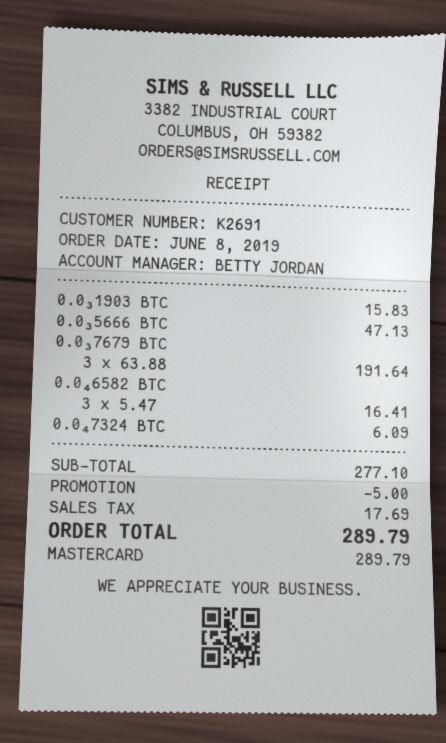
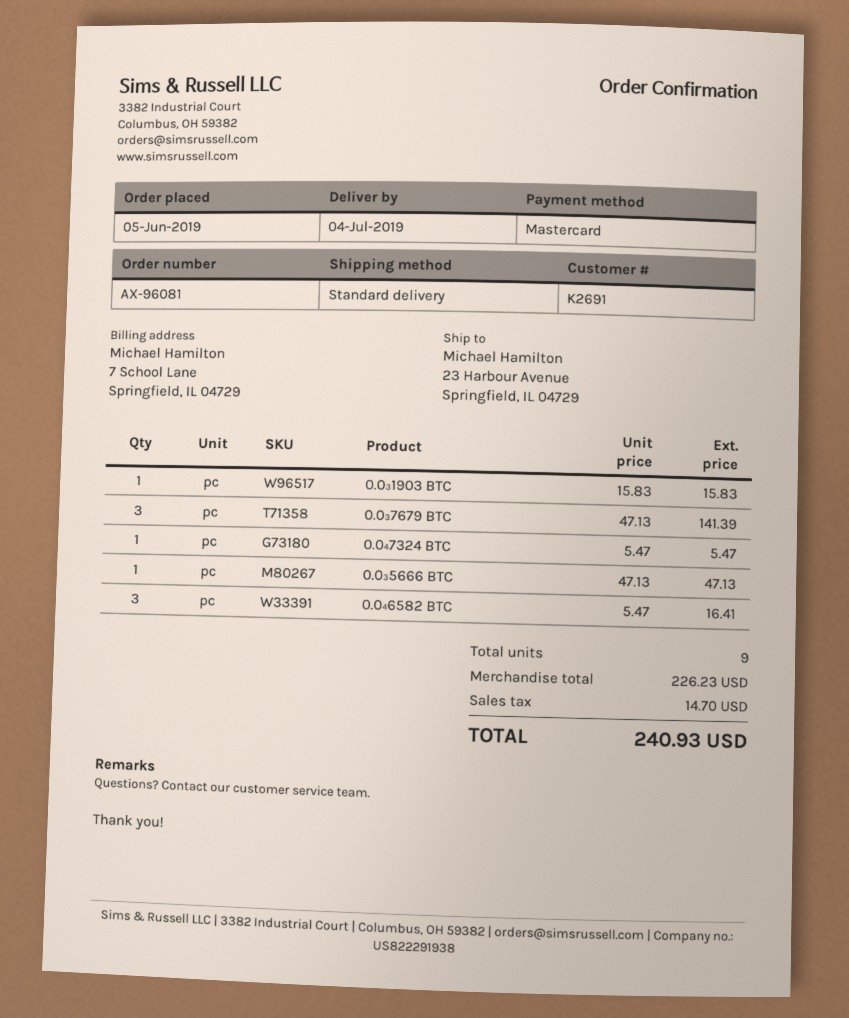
order date: 2019-06-08 -> 2019-06-05
0.0₃7679 BTC: 3 x 63.88 = 191.64 -> 3 x 47.13 = 141.39
0.0₄7324 BTC: 1 x 6.09 = 6.09 -> 1 x 5.47 = 5.47
subtotal: 277.10 -> 226.23
discount: 5.00 -> none
tax: 17.69 -> 14.70
total: 289.79 -> 240.93

